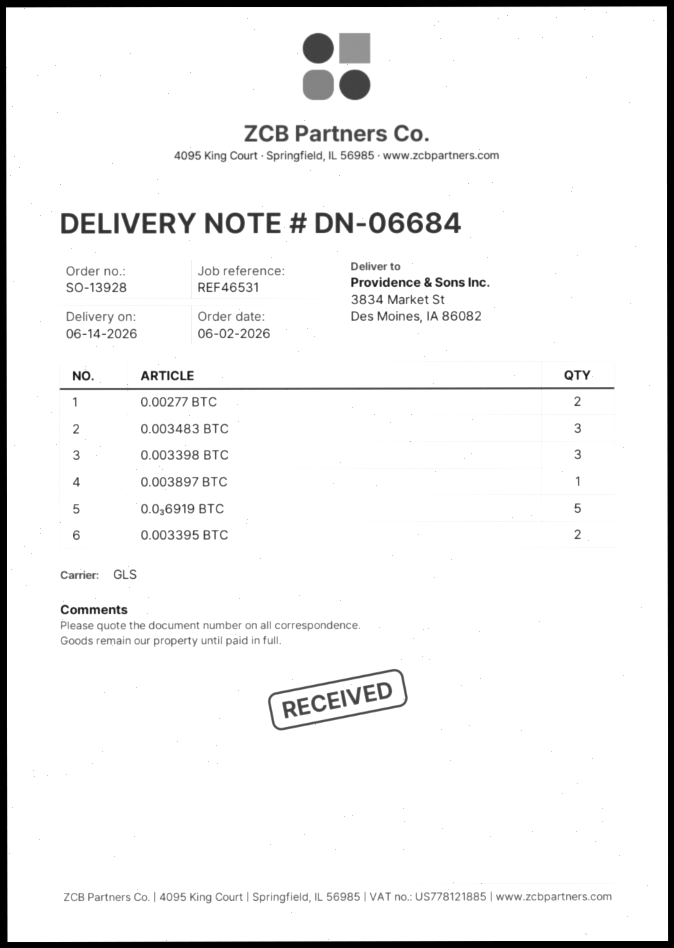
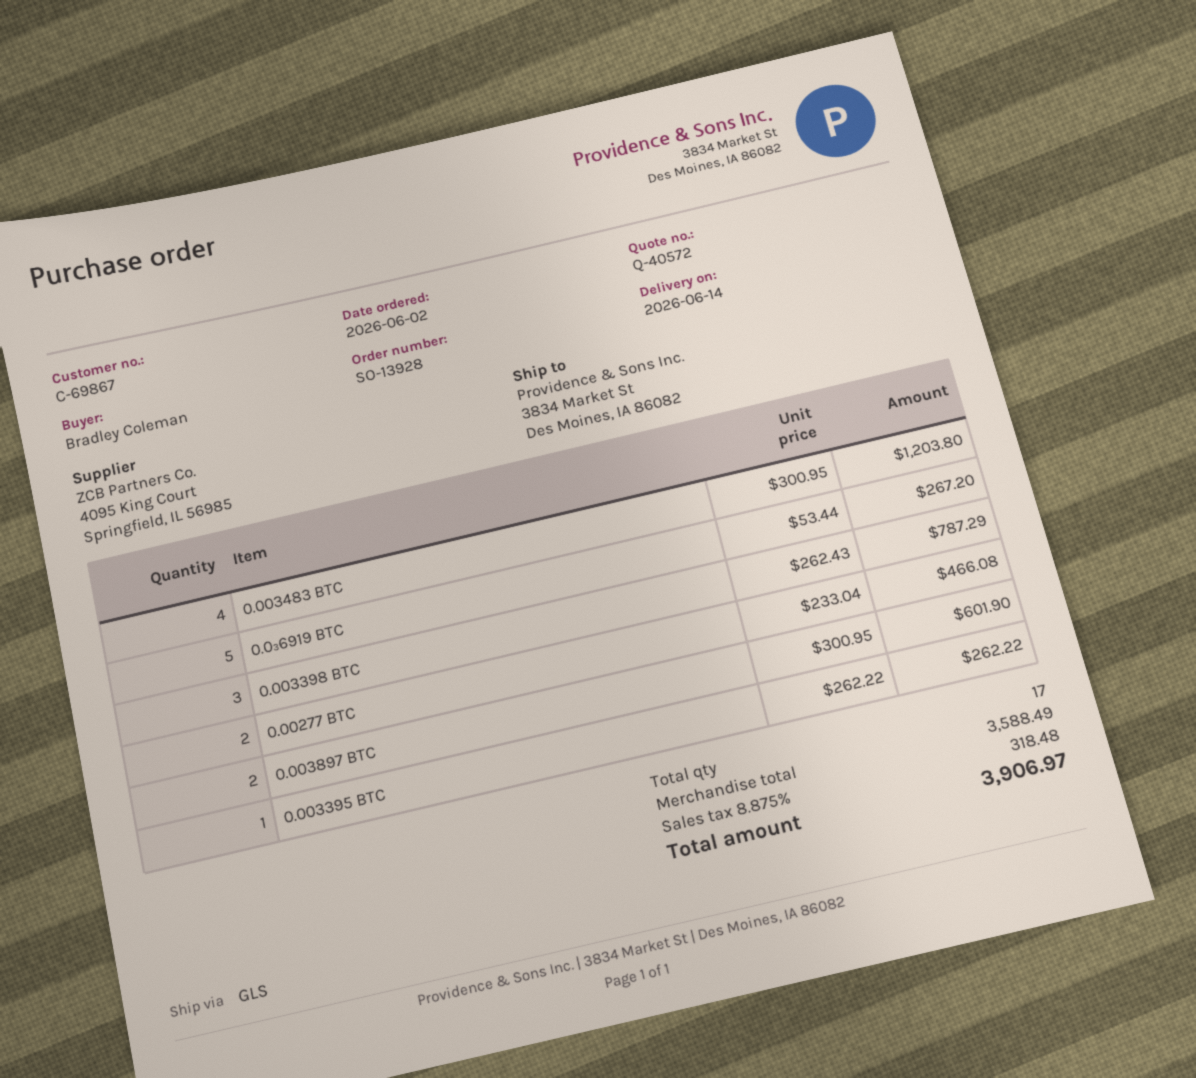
0.003483 BTC: 3 -> 4
0.003897 BTC: 1 -> 2
0.003395 BTC: 2 -> 1

